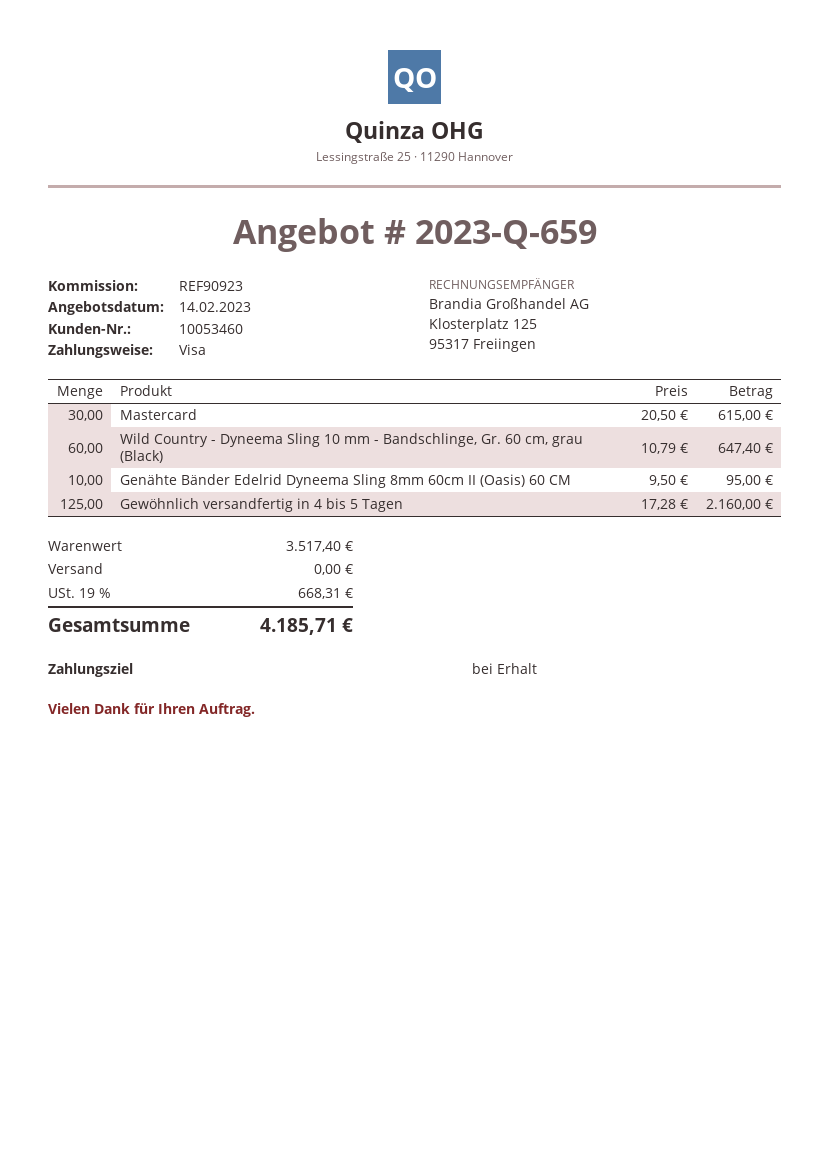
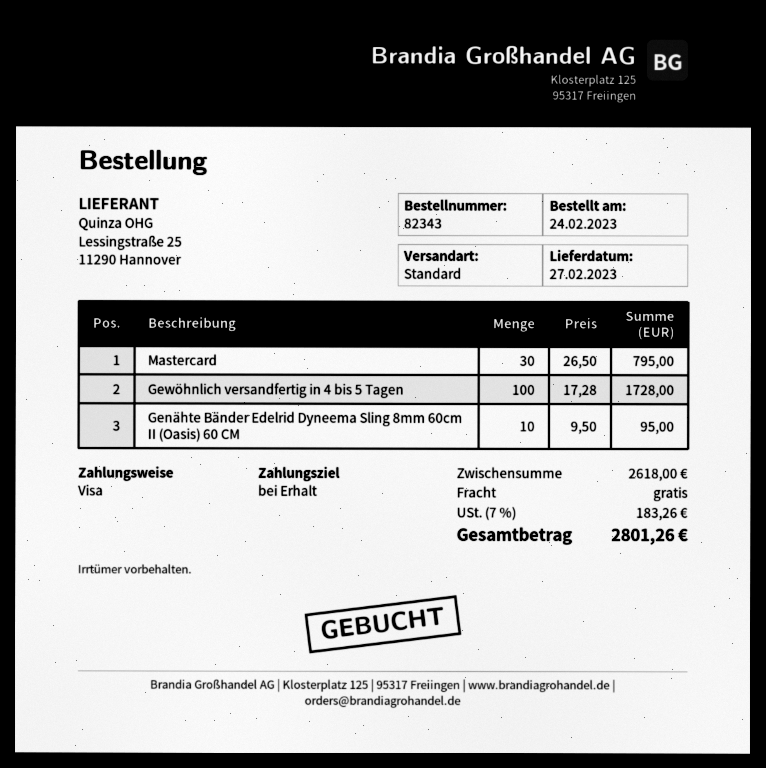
Mastercard: 30 x 20.50 = 615.00 -> 30 x 26.50 = 795.00
Wild Country - Dyneema Sling 10 mm - Bandschlinge, Gr. 60 cm, grau (Black): 60 x 10.79 = 647.40 -> none
Gewöhnlich versandfertig in 4 bis 5 Tagen: 125 x 17.28 = 2160.00 -> 100 x 17.28 = 1728.00
subtotal: 3517.40 -> 2618.00
tax: 19% = 668.31 -> 7% = 183.26
total: 4185.71 -> 2801.26

